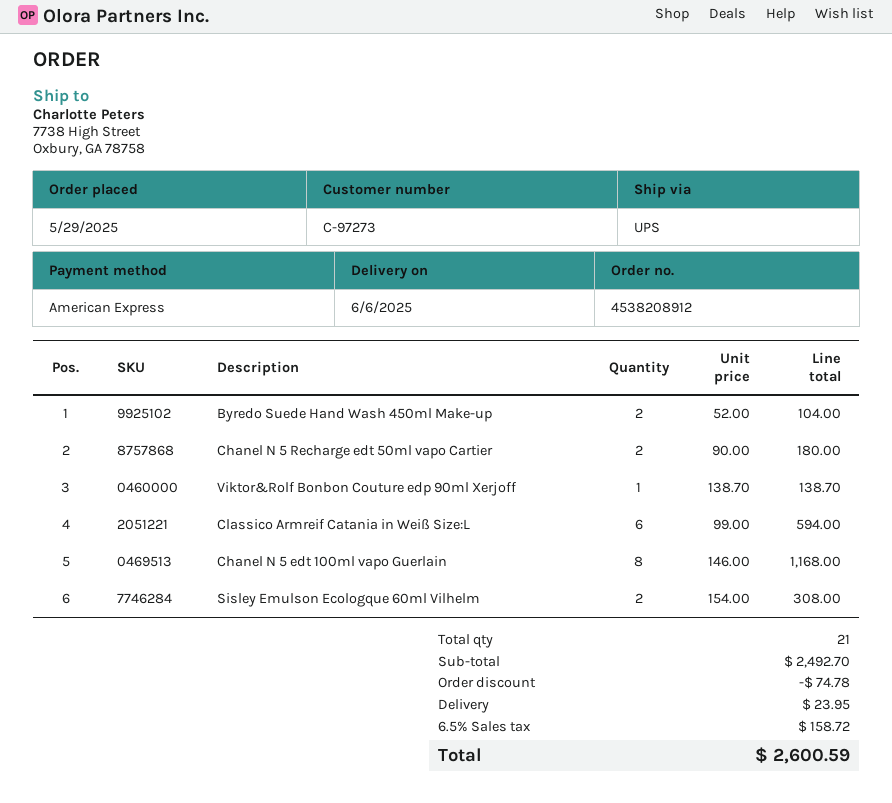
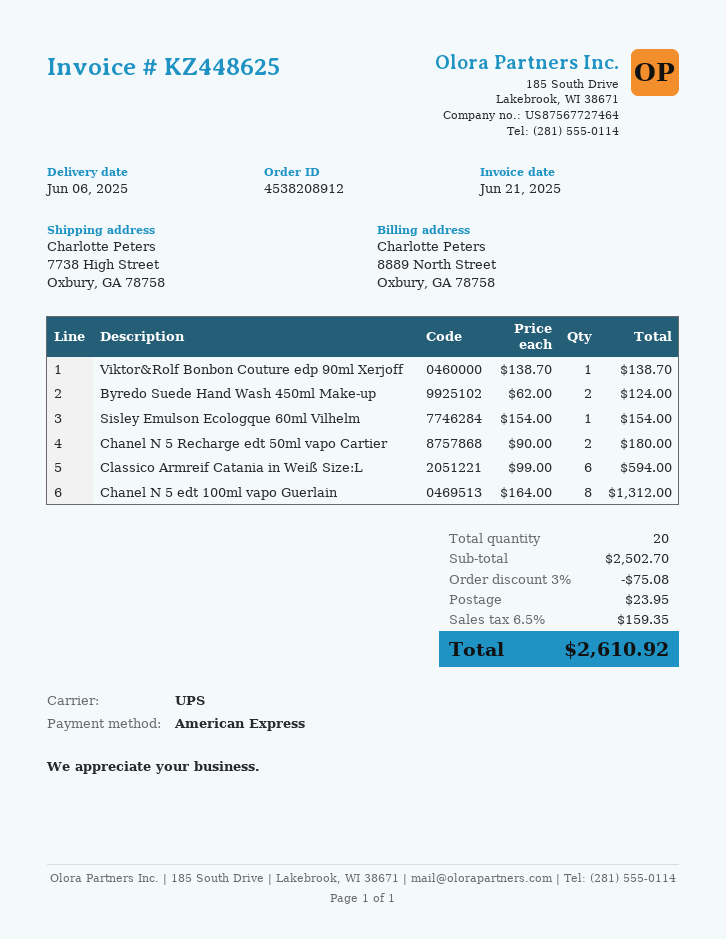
Byredo Suede Hand Wash 450ml Make-up: 2 x 52.00 = 104.00 -> 2 x 62.00 = 124.00
Chanel N 5 edt 100ml vapo Guerlain: 8 x 146.00 = 1168.00 -> 8 x 164.00 = 1312.00
Sisley Emulson Ecologque 60ml Vilhelm: 2 x 154.00 = 308.00 -> 1 x 154.00 = 154.00
total quantity: 21 -> 20
subtotal: 2492.70 -> 2502.70
discount: 74.78 -> 75.08
tax: 6.5% = 158.72 -> 6.5% = 159.35
total: 2600.59 -> 2610.92

